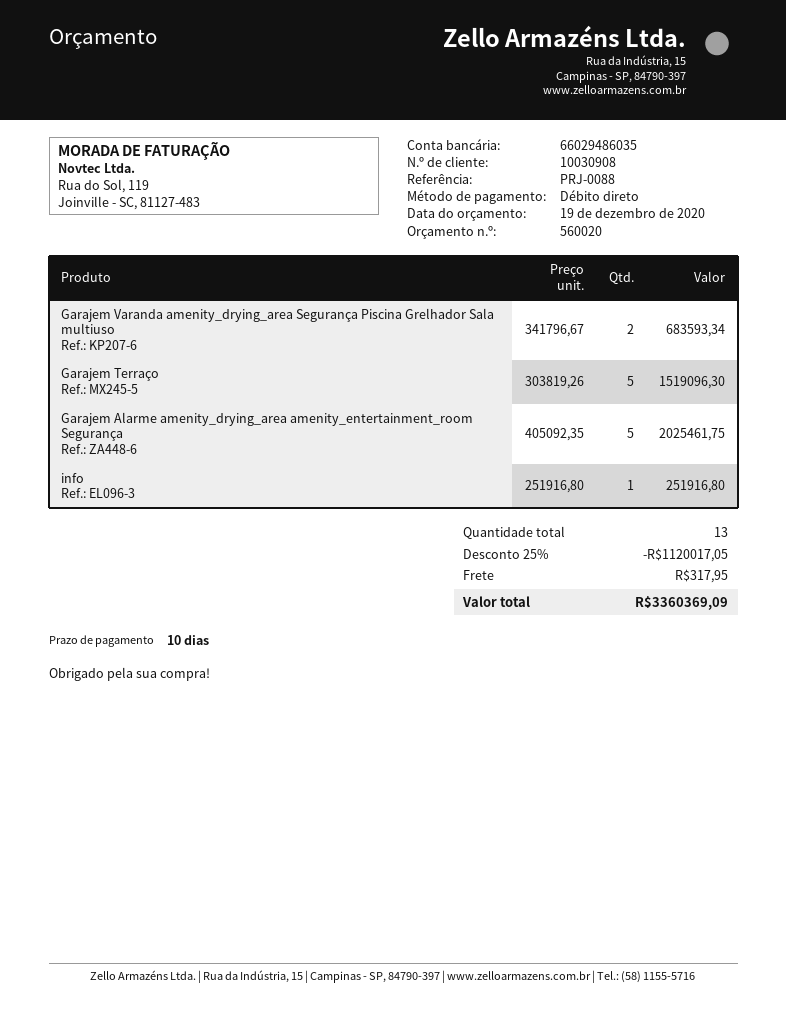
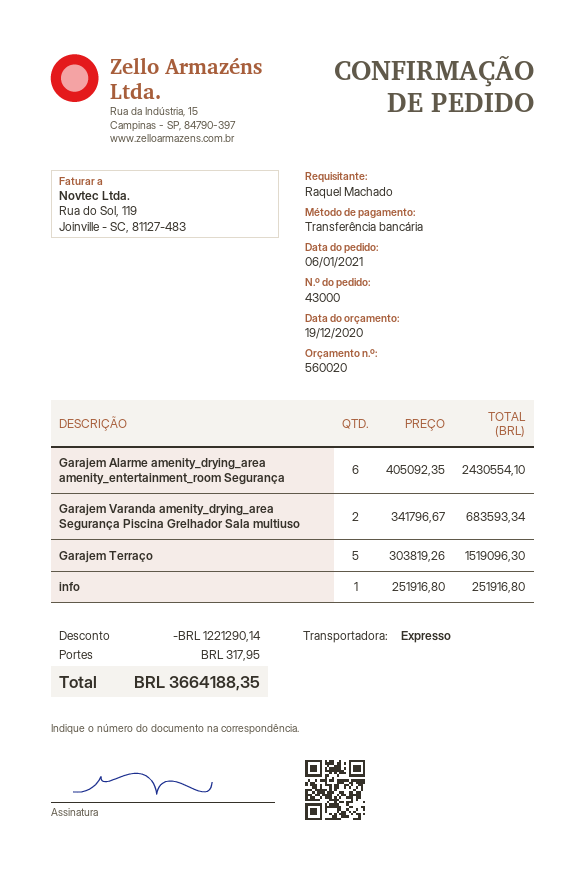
payment method: direct debit -> bank transfer
Garajem Alarme amenity_drying_area amenity_entertainment_room Segurança: 5 x 405092.35 = 2025461.75 -> 6 x 405092.35 = 2430554.10
discount: 1120017.05 -> 1221290.14
total: 3360369.09 -> 3664188.35

